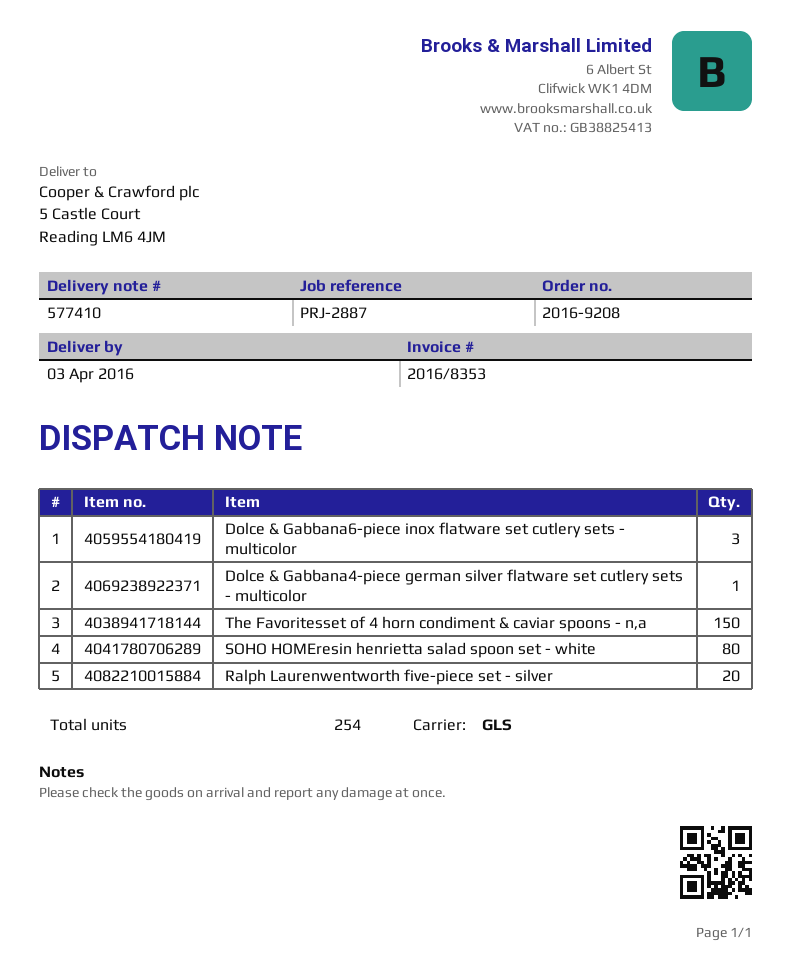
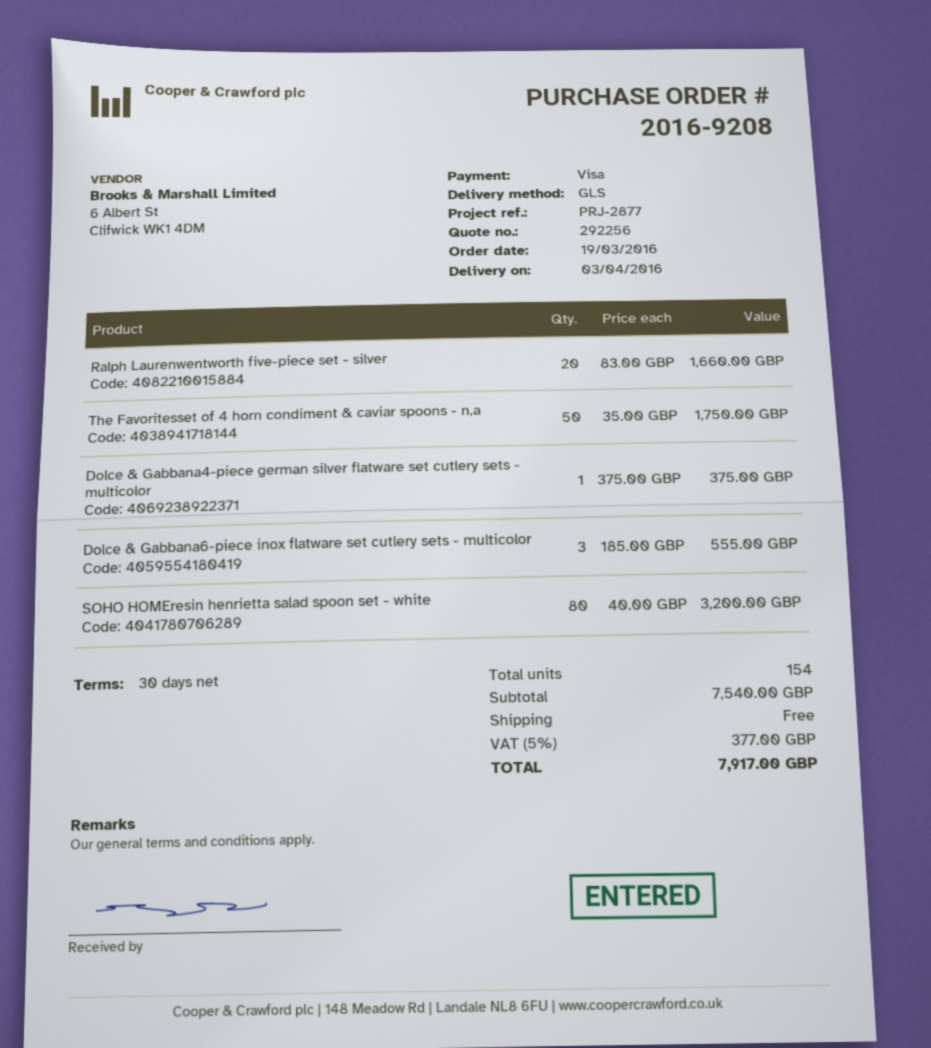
reference: PRJ-2887 -> PRJ-2877
The Favoritesset of 4 horn condiment & caviar spoons - n,a: 150 -> 50
total quantity: 254 -> 154

